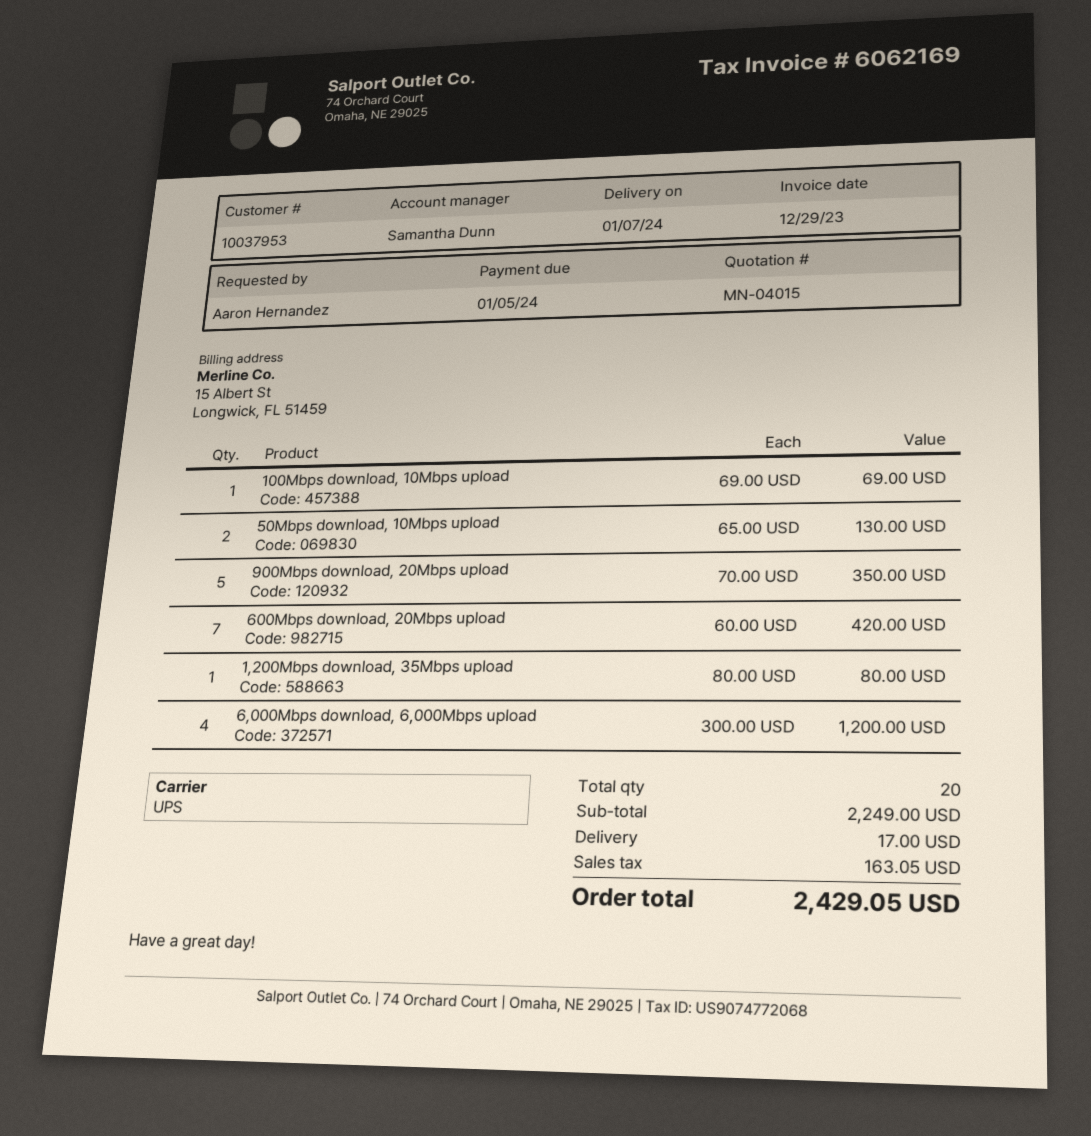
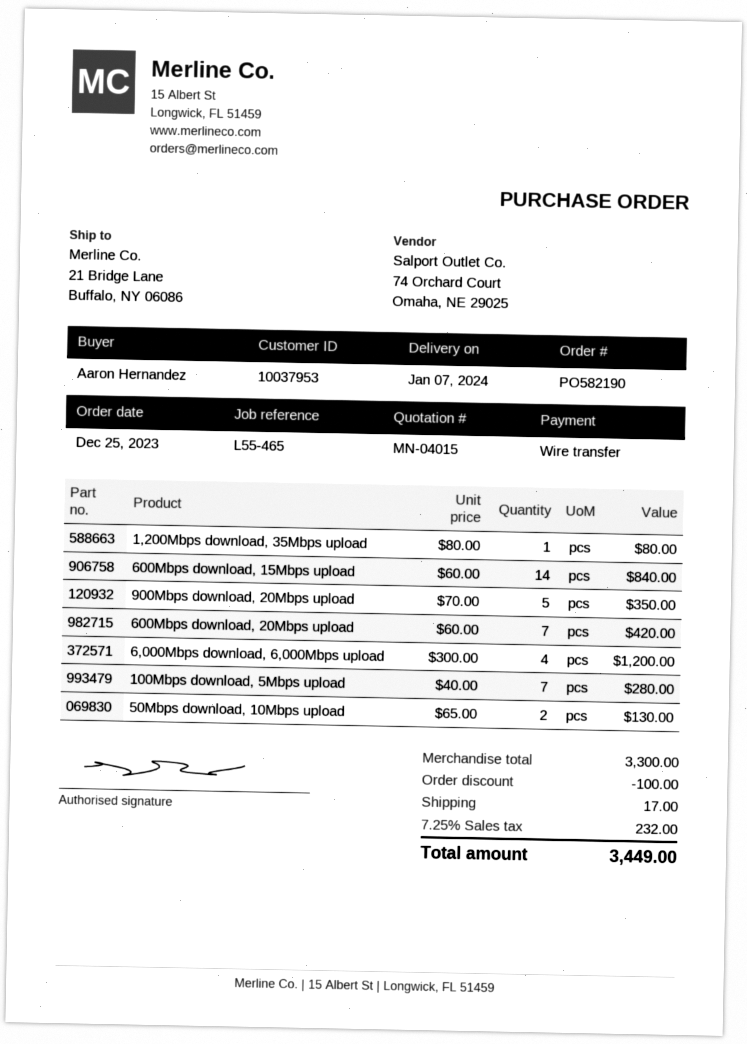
100Mbps download, 10Mbps upload: 1 x 69.00 = 69.00 -> none
600Mbps download, 15Mbps upload: none -> 14 x 60.00 = 840.00
100Mbps download, 5Mbps upload: none -> 7 x 40.00 = 280.00
subtotal: 2249.00 -> 3300.00
discount: none -> 100.00
tax: 163.05 -> 232.00
total: 2429.05 -> 3449.00

